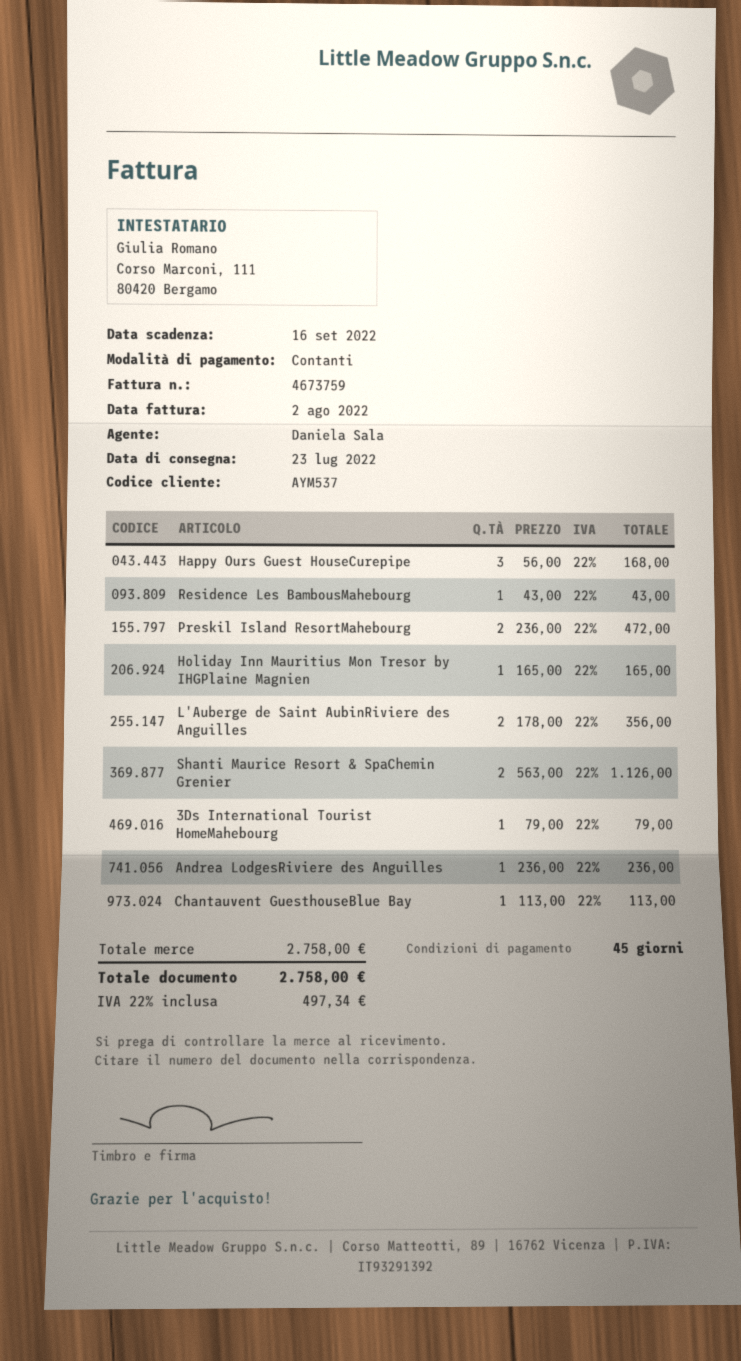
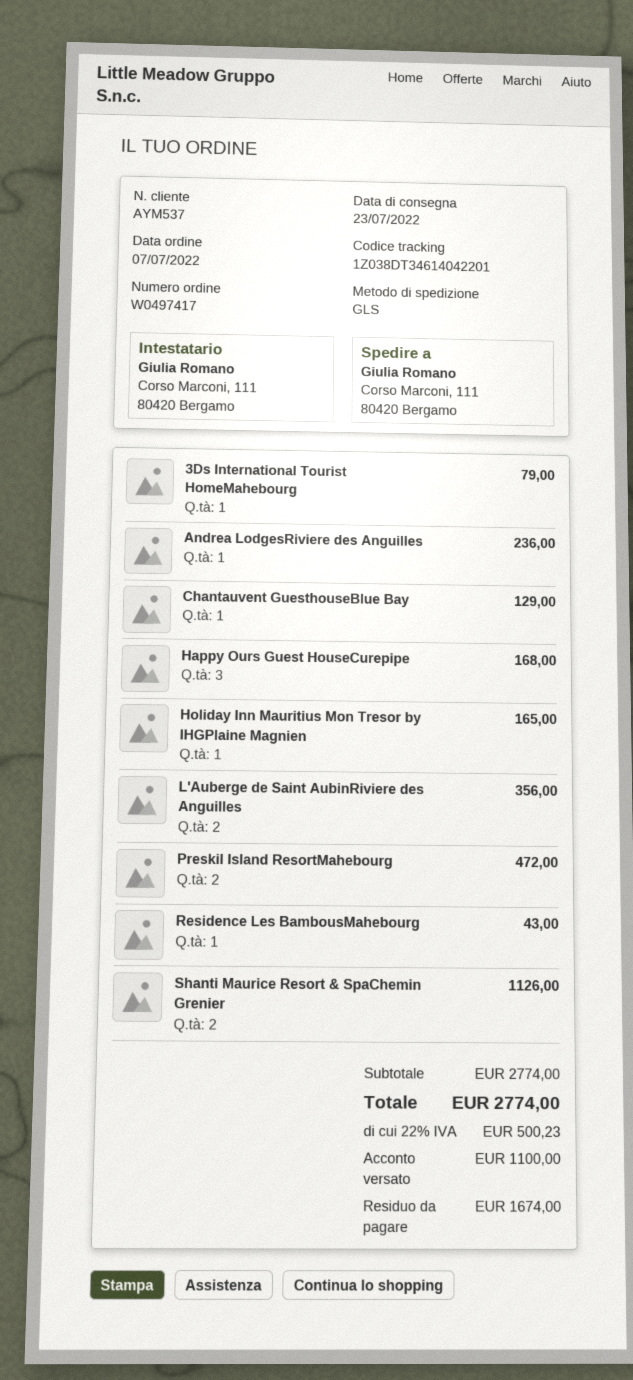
Chantauvent GuesthouseBlue Bay: 1 for 113.00 -> 1 for 129.00
subtotal: 2758.00 -> 2774.00
tax: 22% = 497.34 -> 22% = 500.23
total: 2758.00 -> 2774.00

